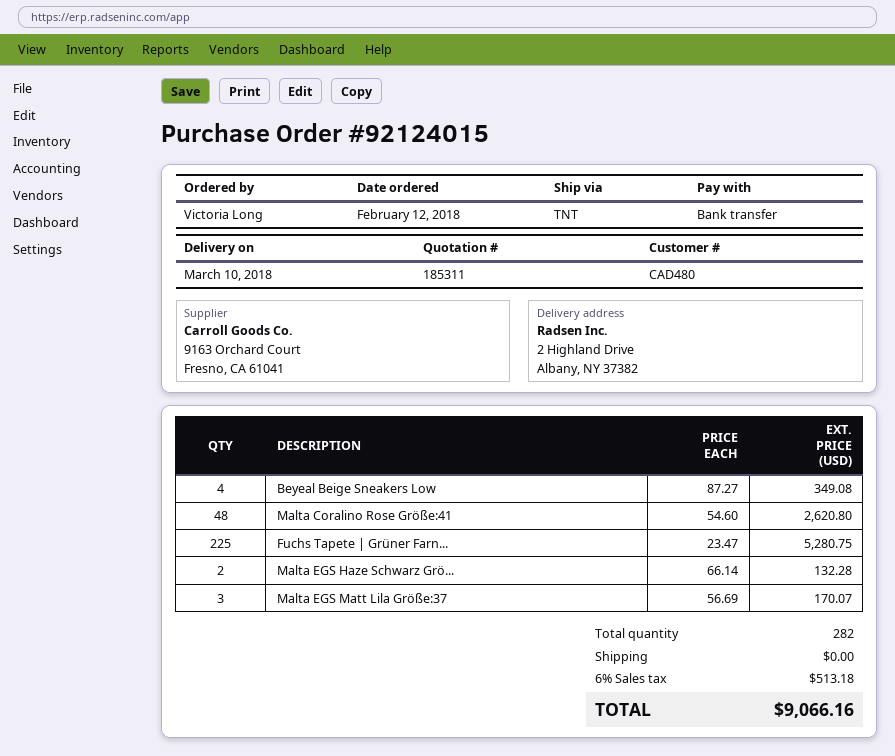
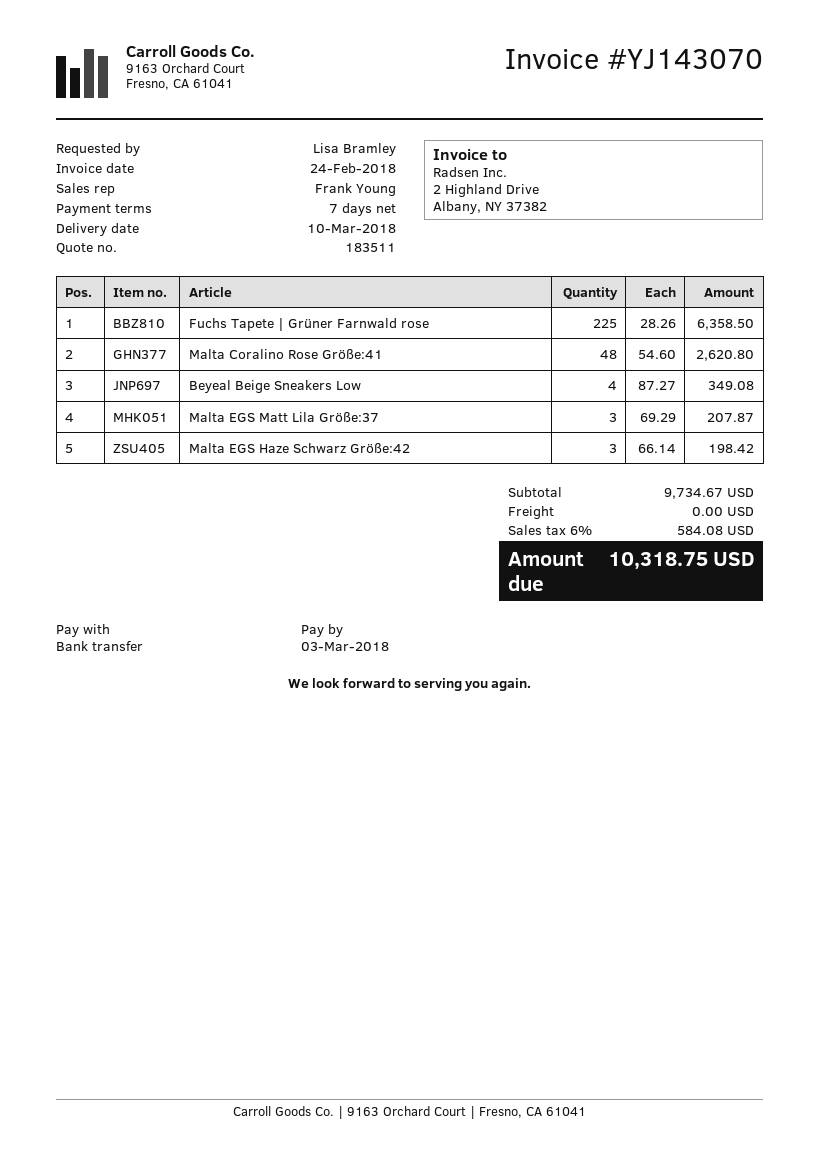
quote number: 185311 -> 183511
ordered by: Victoria Long -> Lisa Bramley
Fuchs Tapete | Grüner Farn...: 225 x 23.47 = 5280.75 -> 225 x 28.26 = 6358.50
Malta EGS Haze Schwarz Grö...: 2 x 66.14 = 132.28 -> 3 x 66.14 = 198.42
Malta EGS Matt Lila Größe:37: 3 x 56.69 = 170.07 -> 3 x 69.29 = 207.87
tax: 6% = 513.18 -> 6% = 584.08
total: 9066.16 -> 10318.75

